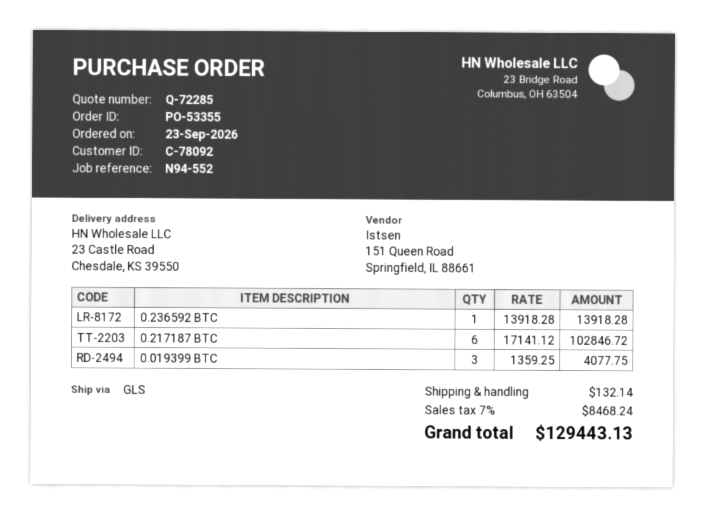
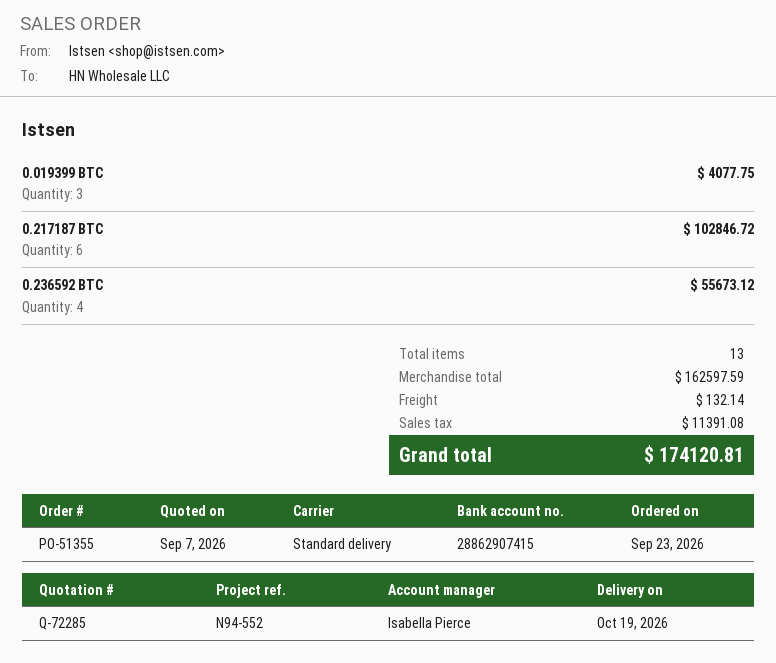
order number: PO-53355 -> PO-51355
shipping method: GLS -> standard
0.236592 BTC: 1 for 13918.28 -> 4 for 55673.12
tax: 8468.24 -> 11391.08
total: 129443.13 -> 174120.81

